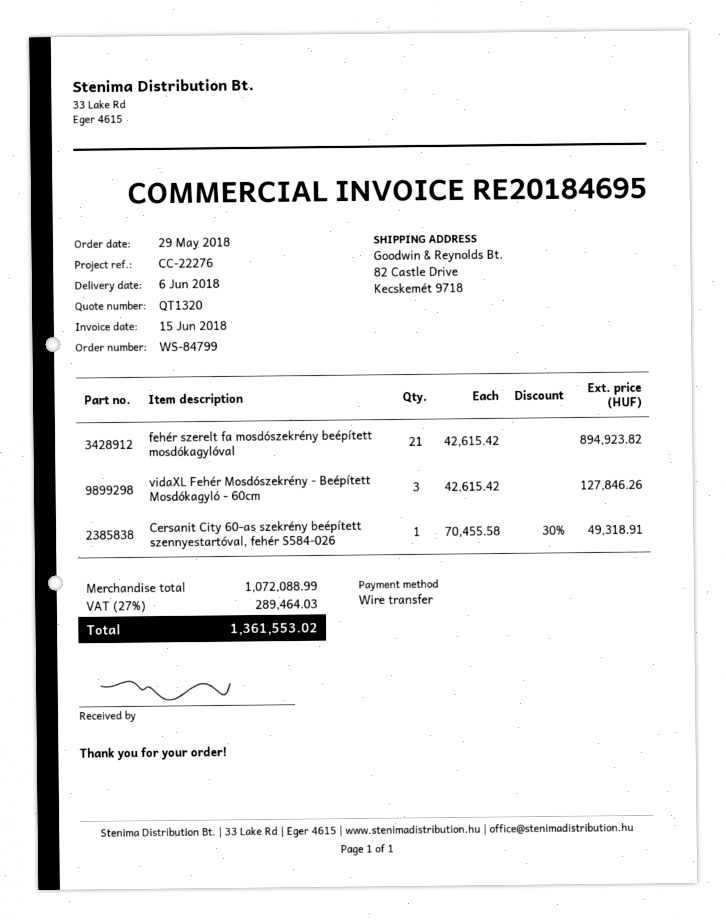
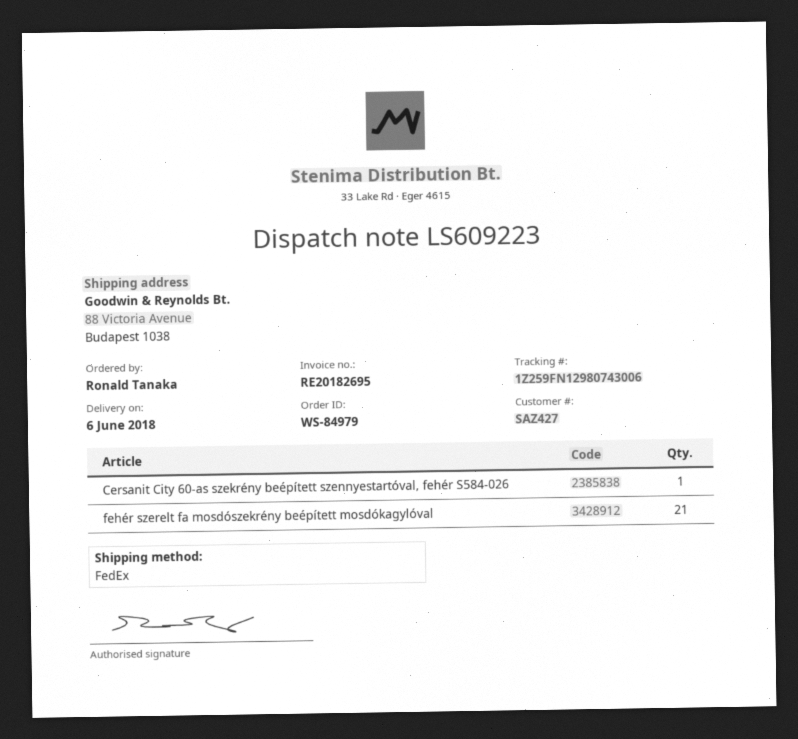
order number: WS-84799 -> WS-84979
invoice number: RE20184695 -> RE20182695
ship to: 82 Castle Drive, Kecskemét 9718 -> 88 Victoria Avenue, Budapest 1038
vidaXL Fehér Mosdószekrény - Beépített Mosdókagyló - 60cm: 3 -> none

